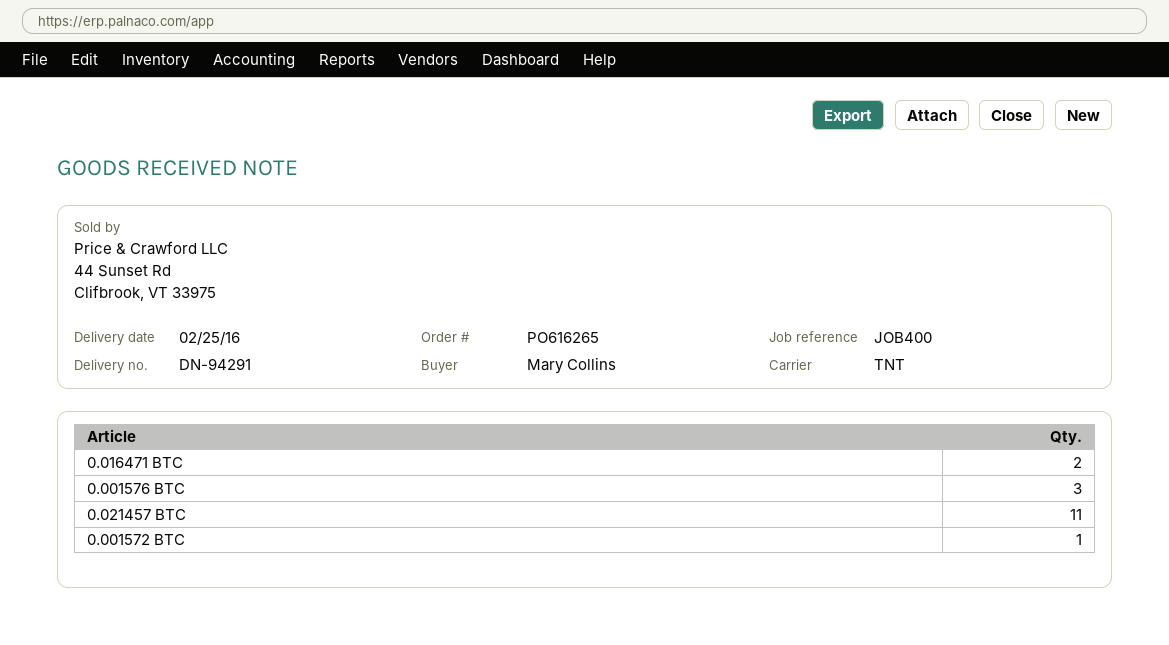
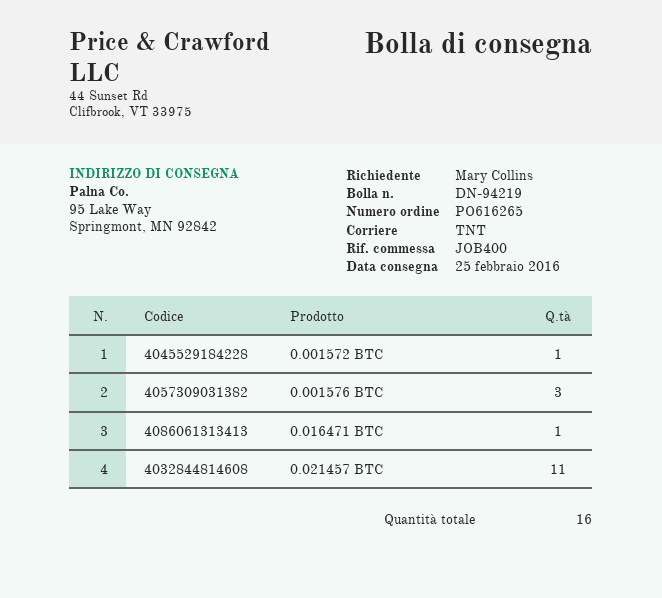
delivery note number: DN-94291 -> DN-94219
0.016471 BTC: 2 -> 1

